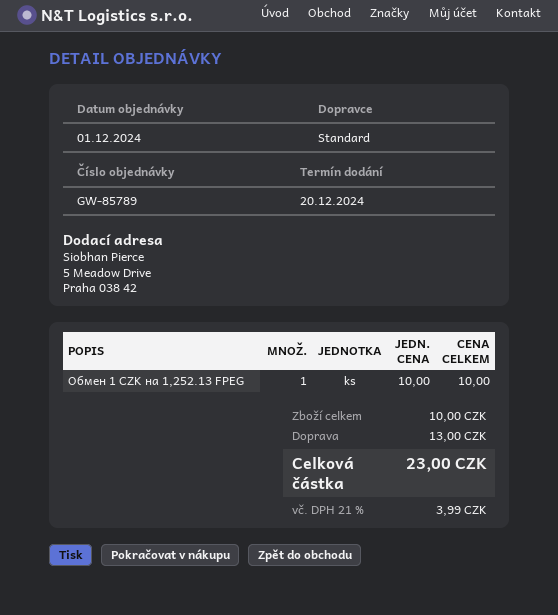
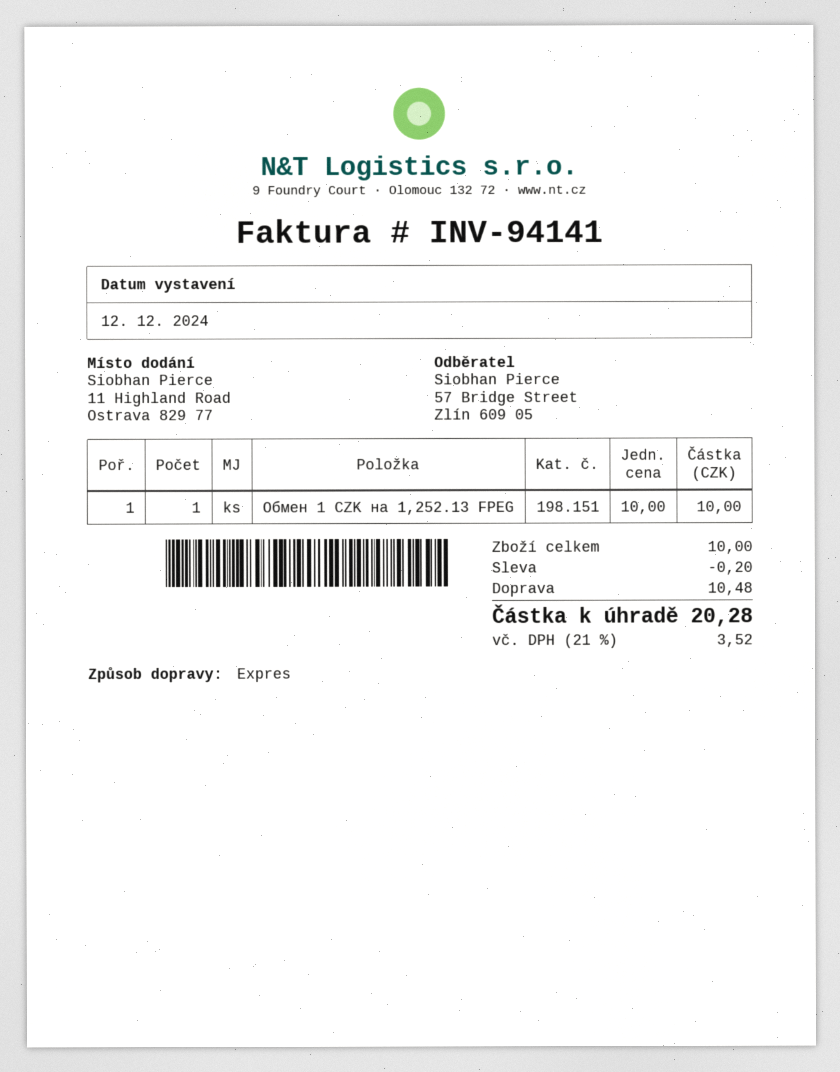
shipping method: standard -> express
ship to: 5 Meadow Drive, Praha 038 42 -> 11 Highland Road, Ostrava 829 77
discount: none -> 0.20
shipping: 13.00 -> 10.48
tax: 21% = 3.99 -> 21% = 3.52
total: 23.00 -> 20.28

